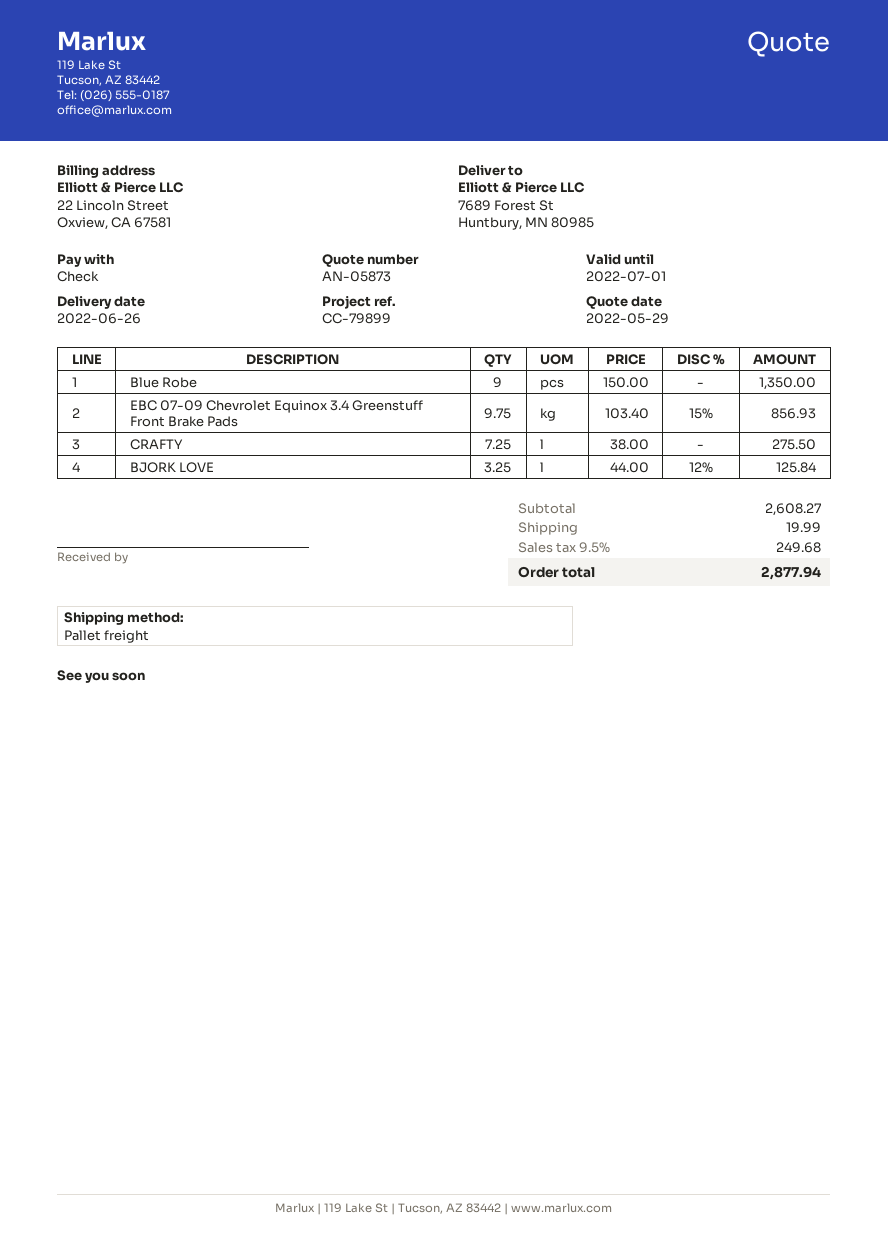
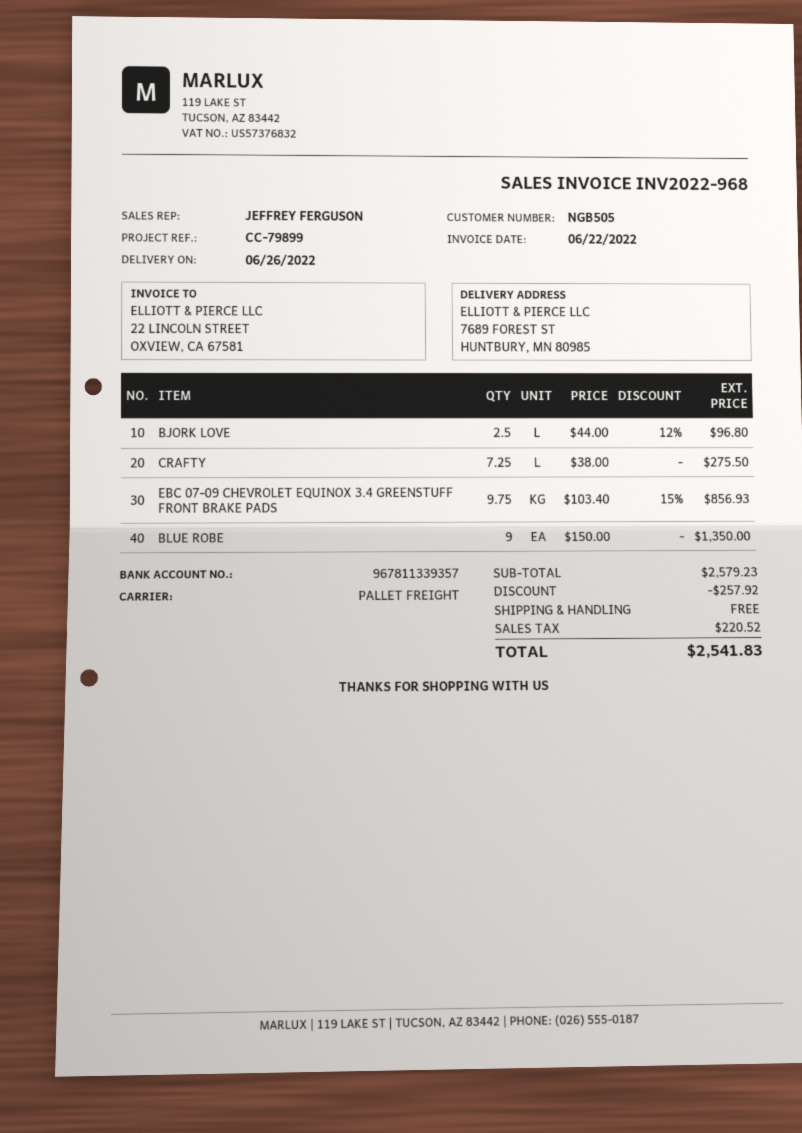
BJORK LOVE: 3.25 x 44.00 - 12% = 125.84 -> 2.5 x 44.00 - 12% = 96.80
subtotal: 2608.27 -> 2579.23
discount: none -> 257.92
shipping: 19.99 -> 0.00
tax: 249.68 -> 220.52
total: 2877.94 -> 2541.83

